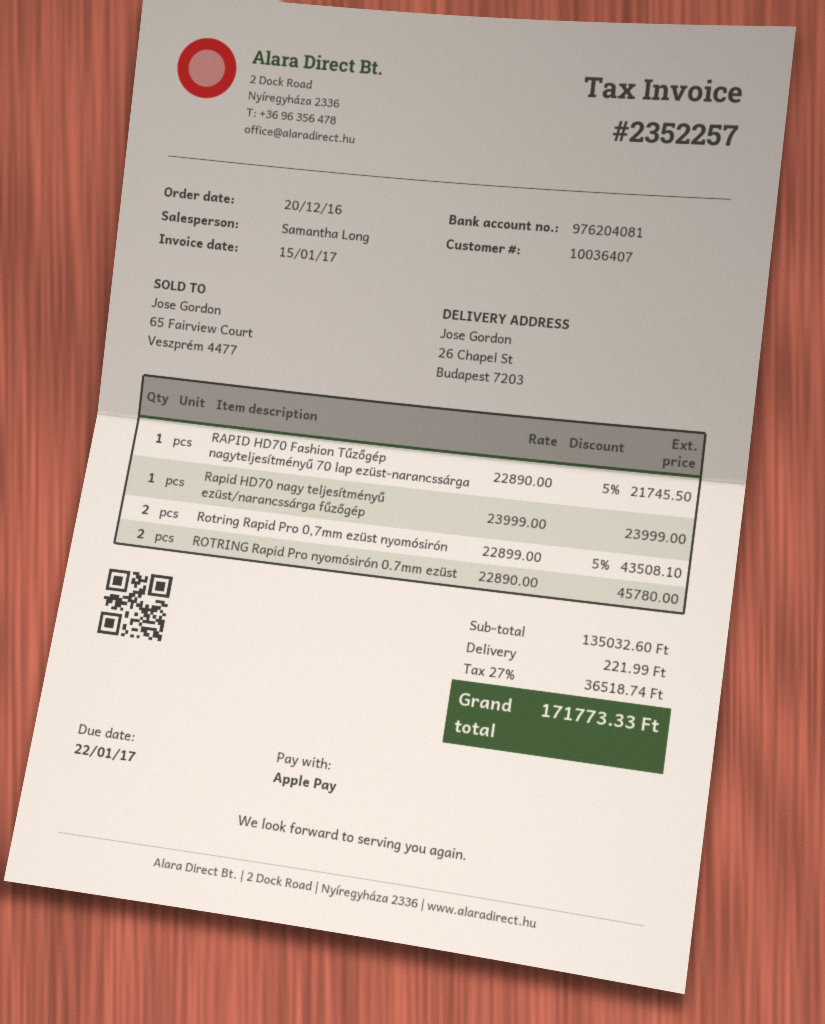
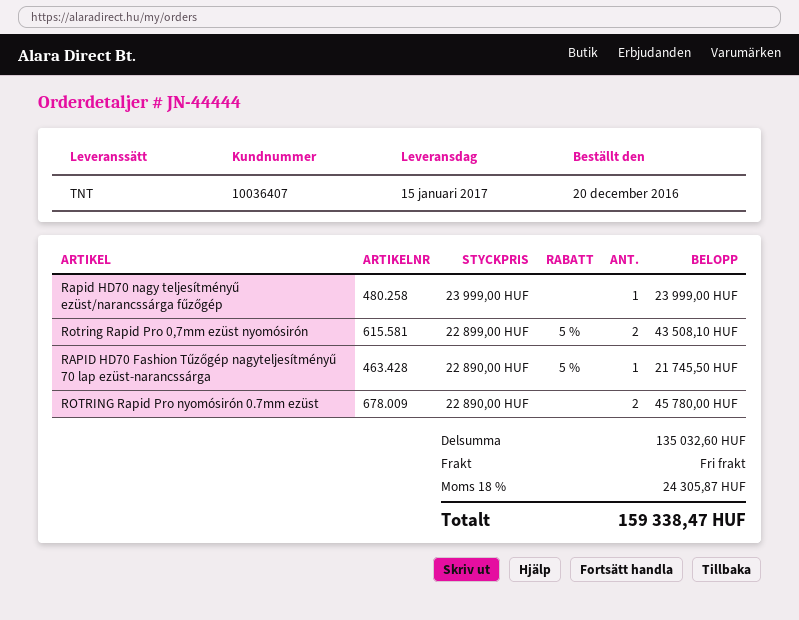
shipping: 221.99 -> 0.00
tax: 27% = 36518.74 -> 18% = 24305.87
total: 171773.33 -> 159338.47

